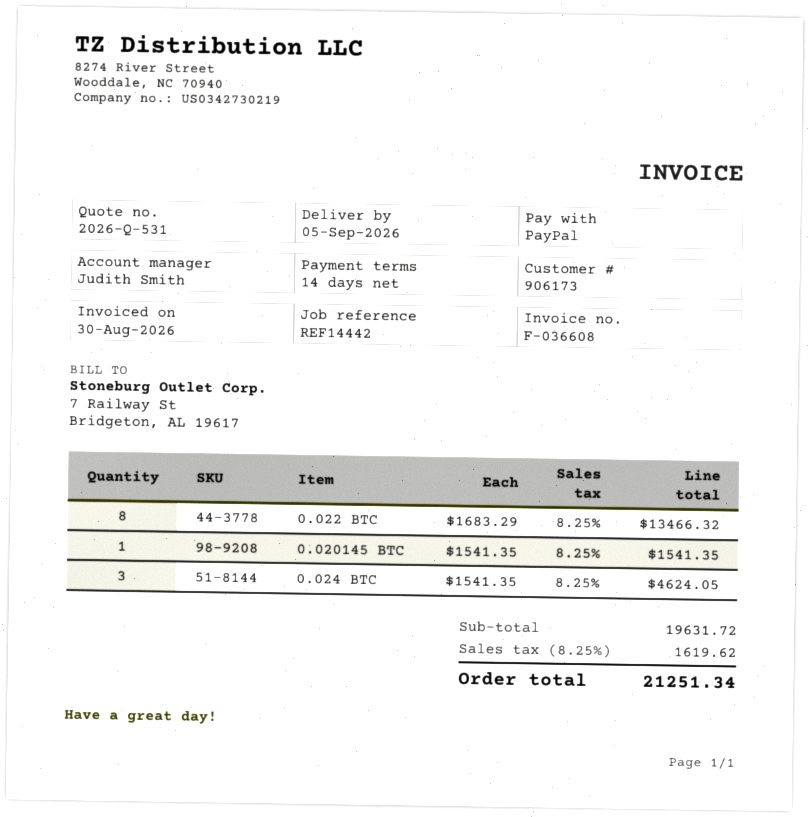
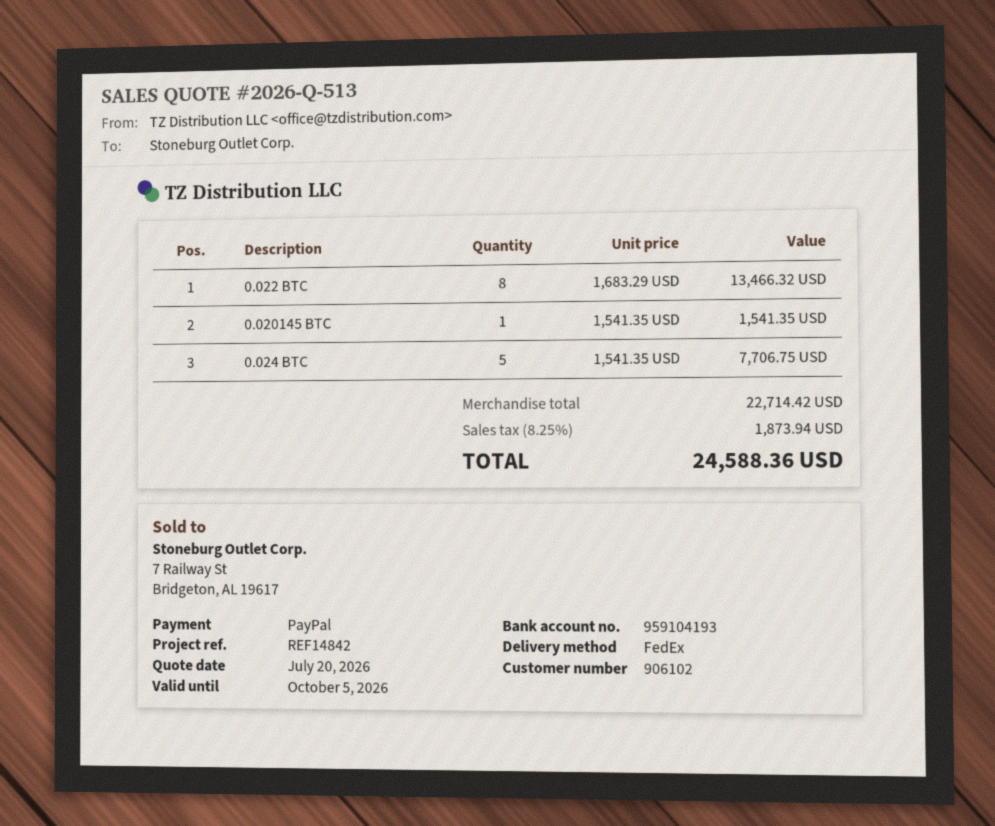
quote number: 2026-Q-531 -> 2026-Q-513
customer number: 906173 -> 906102
reference: REF14442 -> REF14842
0.024 BTC: 3 x 1541.35 = 4624.05 -> 5 x 1541.35 = 7706.75
subtotal: 19631.72 -> 22714.42
tax: 8.25% = 1619.62 -> 8.25% = 1873.94
total: 21251.34 -> 24588.36

